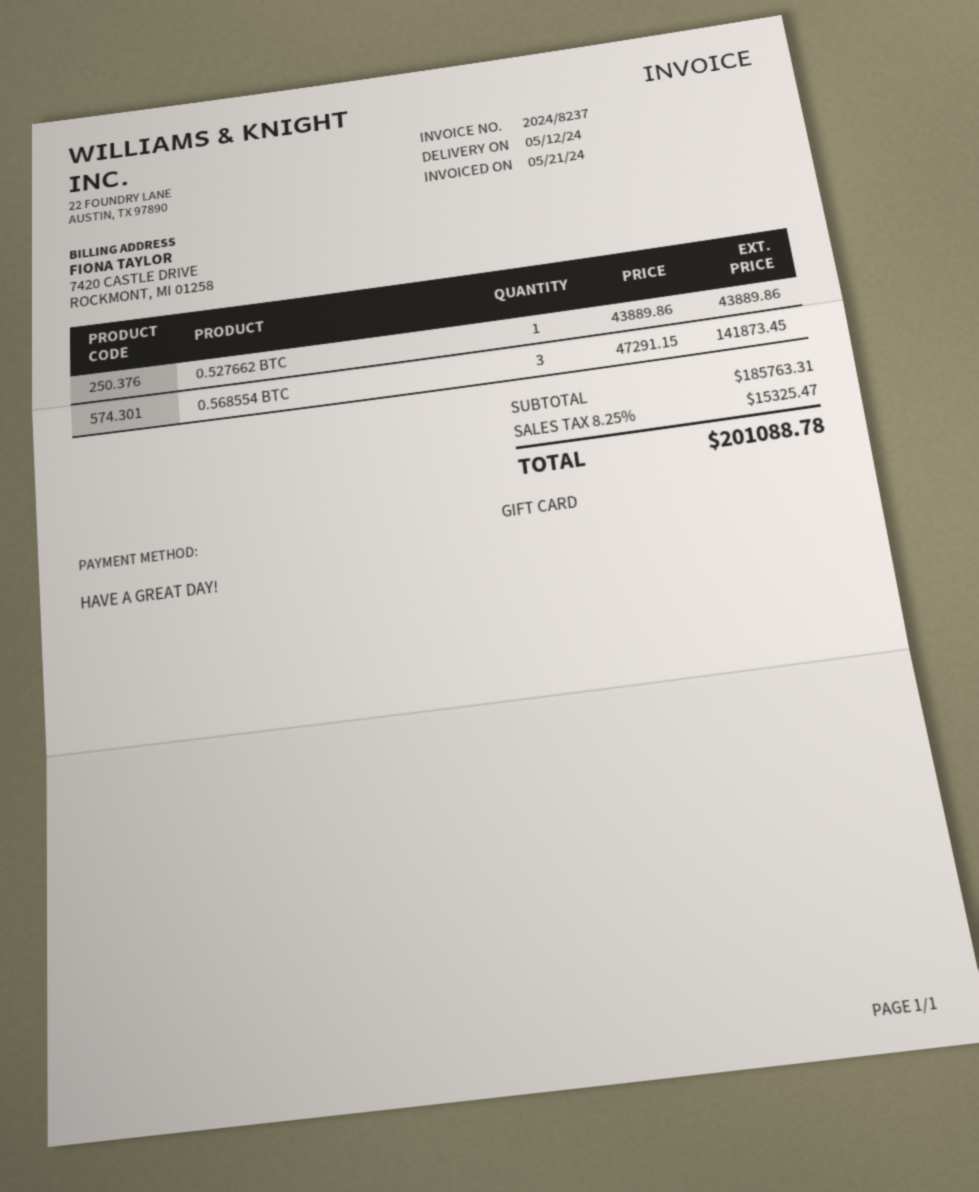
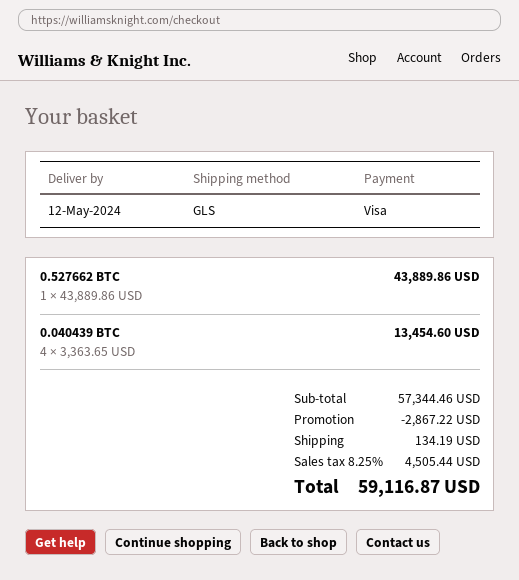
payment method: gift card -> Visa
0.568554 BTC: 3 x 47291.15 = 141873.45 -> none
0.040439 BTC: none -> 4 x 3363.65 = 13454.60
subtotal: 185763.31 -> 57344.46
discount: none -> 2867.22
shipping: none -> 134.19
tax: 8.25% = 15325.47 -> 8.25% = 4505.44
total: 201088.78 -> 59116.87

